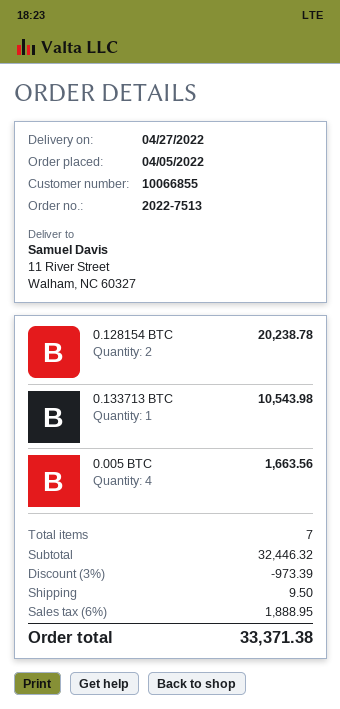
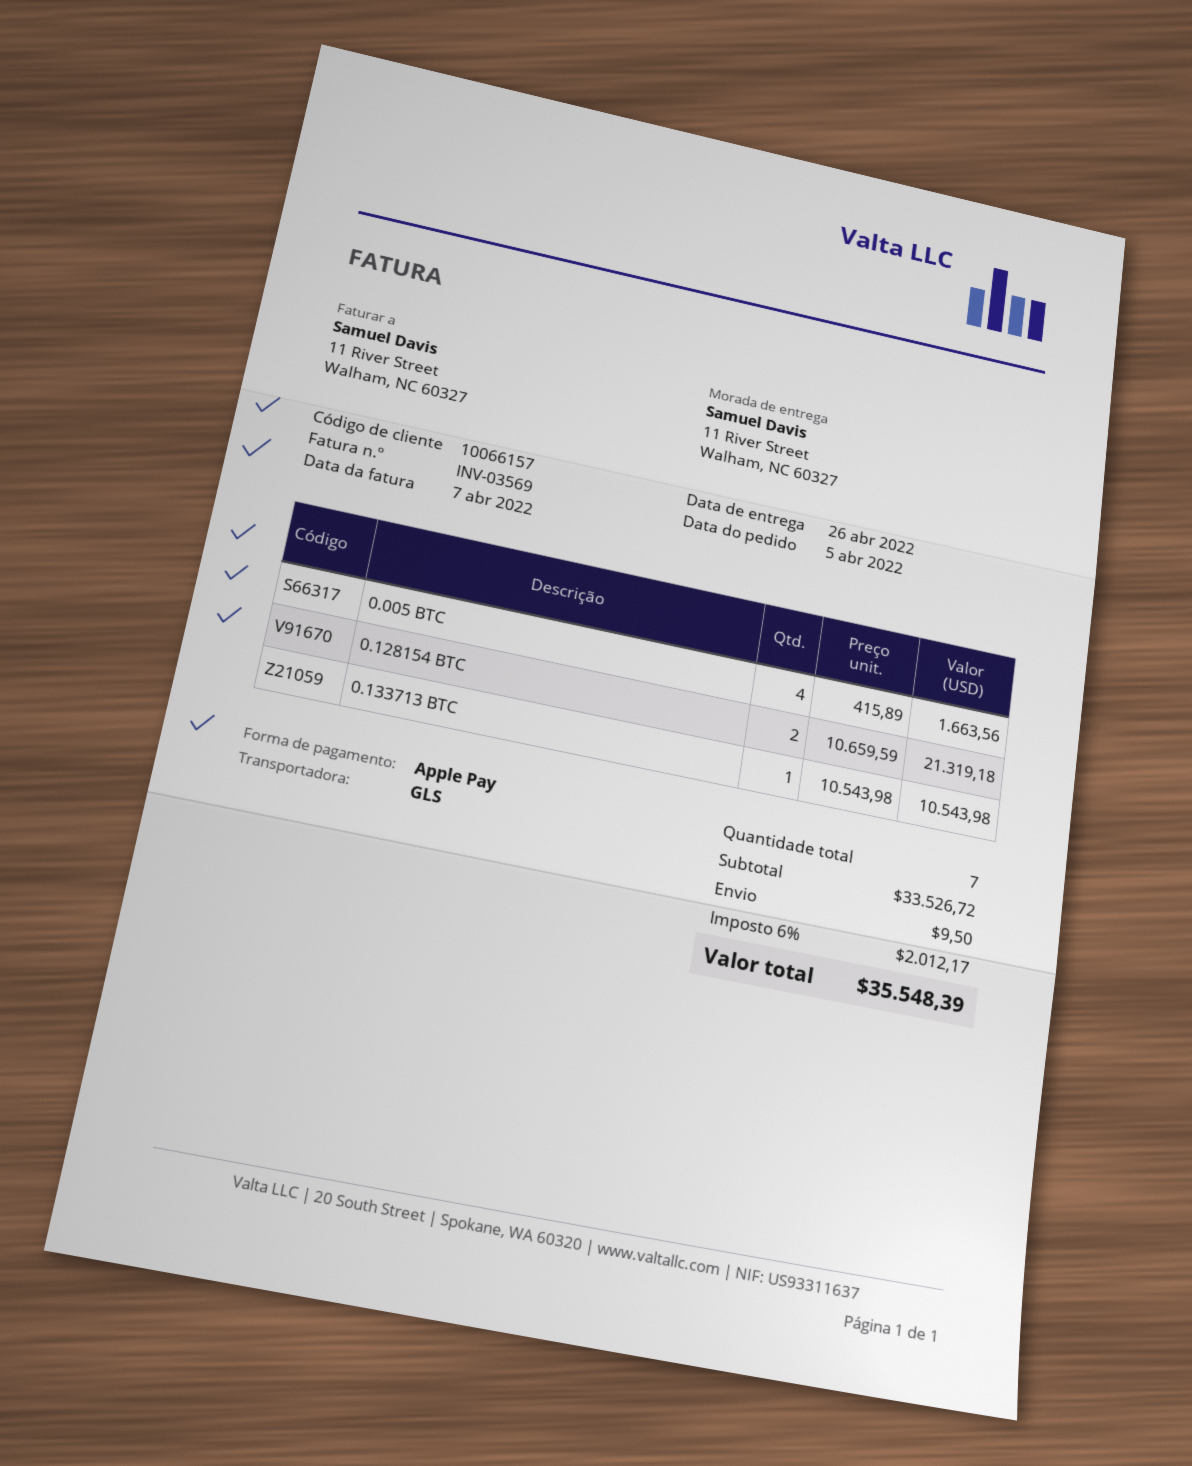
delivery date: 2022-04-27 -> 2022-04-26
customer number: 10066855 -> 10066157
0.128154 BTC: 2 for 20238.78 -> 2 for 21319.18
subtotal: 32446.32 -> 33526.72
discount: 3% = 973.39 -> none
tax: 6% = 1888.95 -> 6% = 2012.17
total: 33371.38 -> 35548.39

